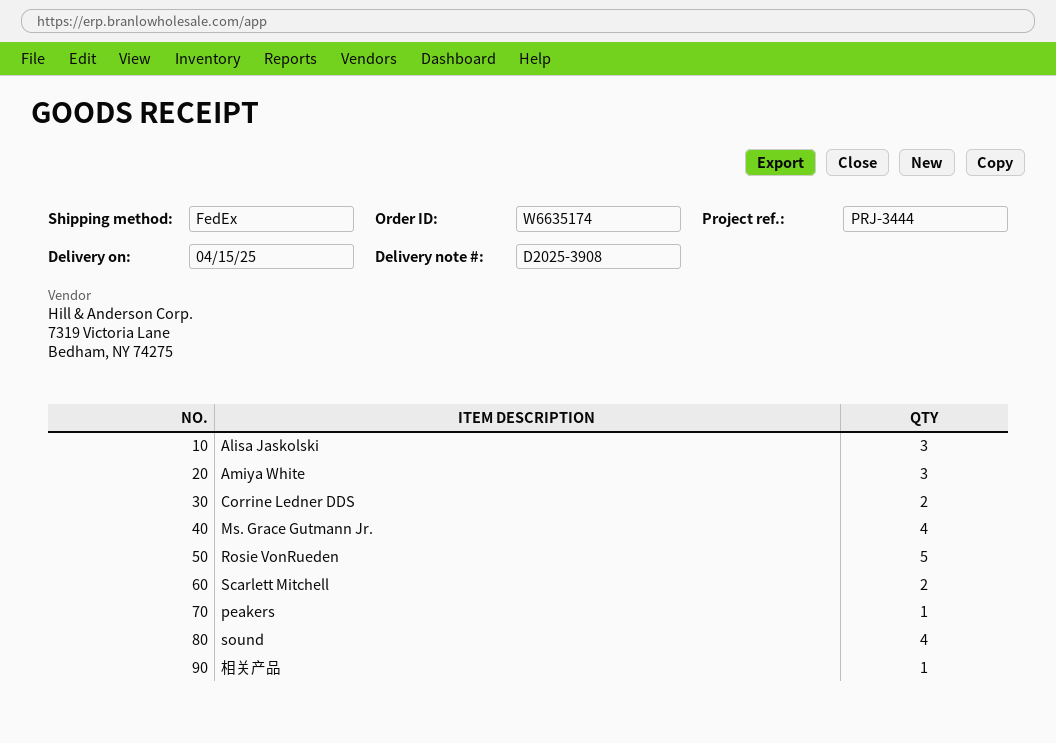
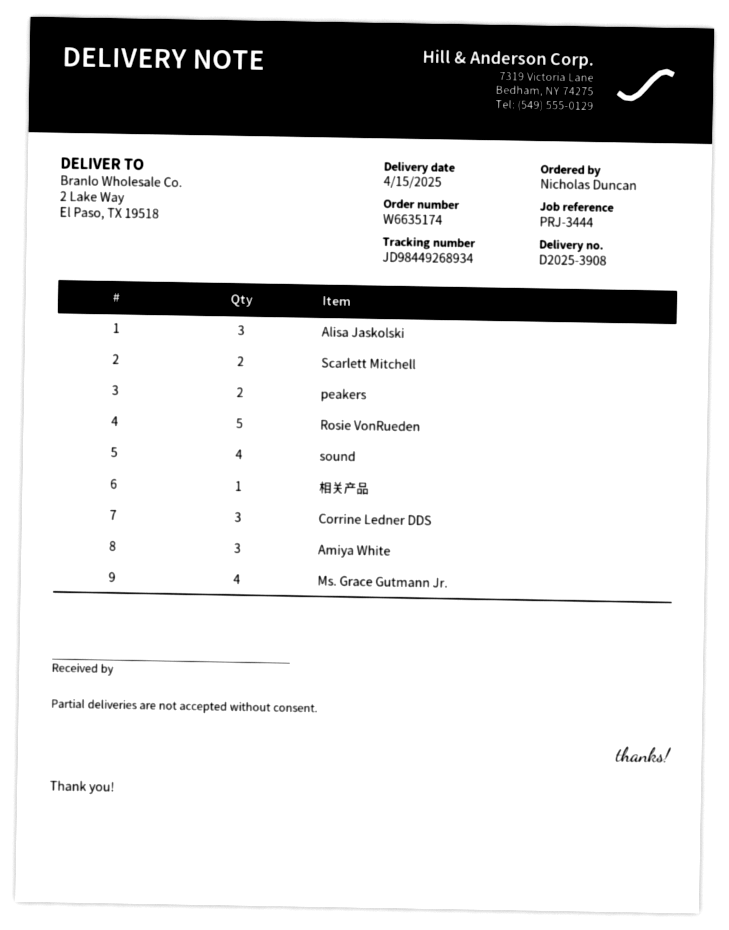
Corrine Ledner DDS: 2 -> 3
peakers: 1 -> 2

